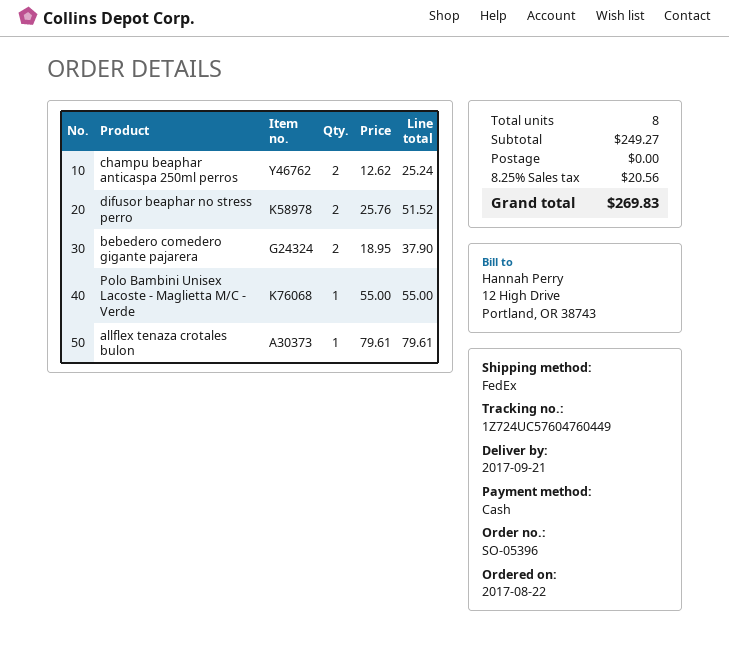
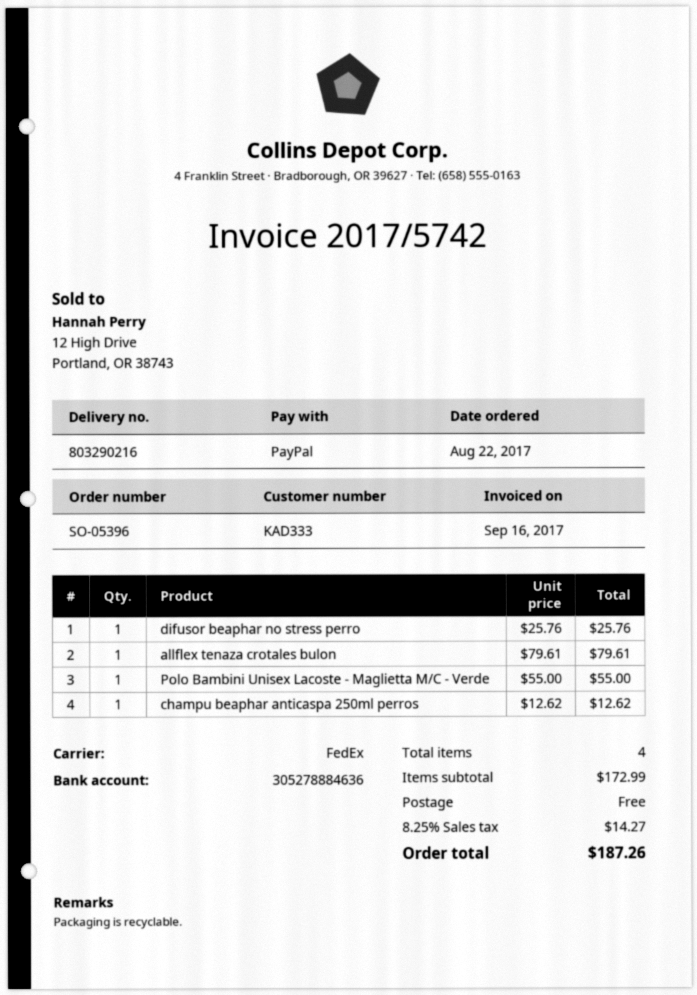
payment method: cash -> PayPal
champu beaphar anticaspa 250ml perros: 2 x 12.62 = 25.24 -> 1 x 12.62 = 12.62
difusor beaphar no stress perro: 2 x 25.76 = 51.52 -> 1 x 25.76 = 25.76
bebedero comedero gigante pajarera: 2 x 18.95 = 37.90 -> none
total quantity: 8 -> 4
subtotal: 249.27 -> 172.99
tax: 8.25% = 20.56 -> 8.25% = 14.27
total: 269.83 -> 187.26

